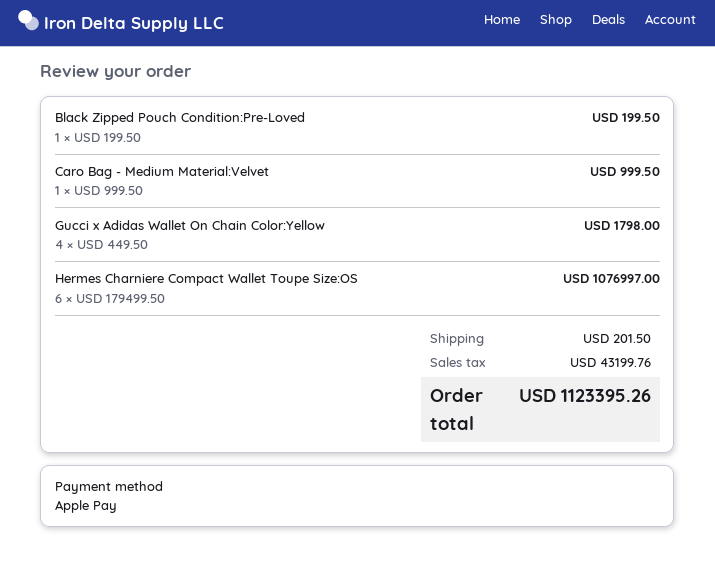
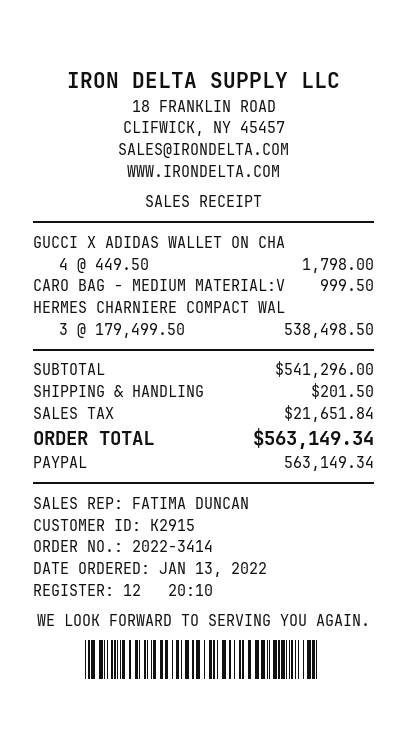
payment method: Apple Pay -> PayPal
Black Zipped Pouch Condition:Pre-Loved: 1 x 199.50 = 199.50 -> none
Hermes Charniere Compact Wallet Toupe Size:OS: 6 x 179499.50 = 1076997.00 -> 3 x 179499.50 = 538498.50
tax: 43199.76 -> 21651.84
total: 1123395.26 -> 563149.34

